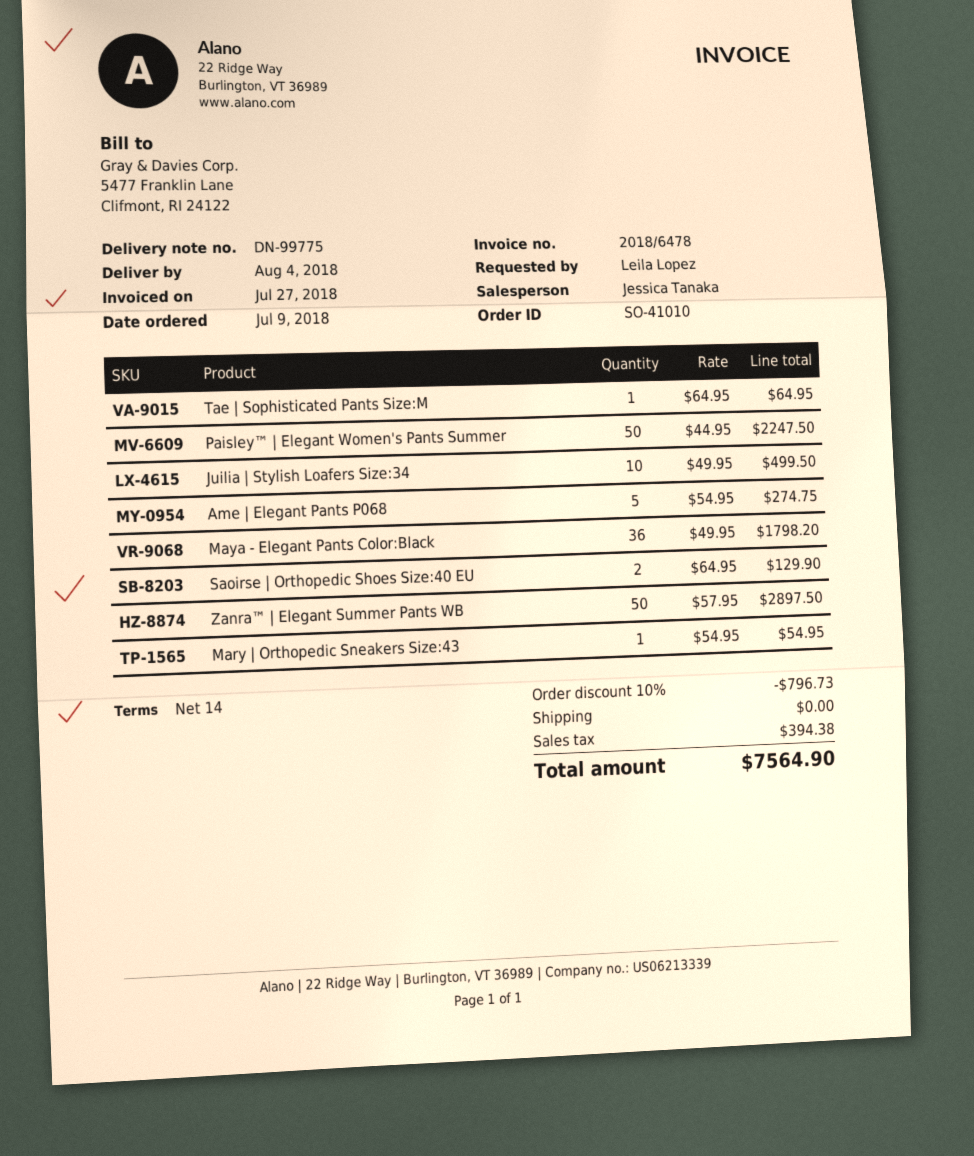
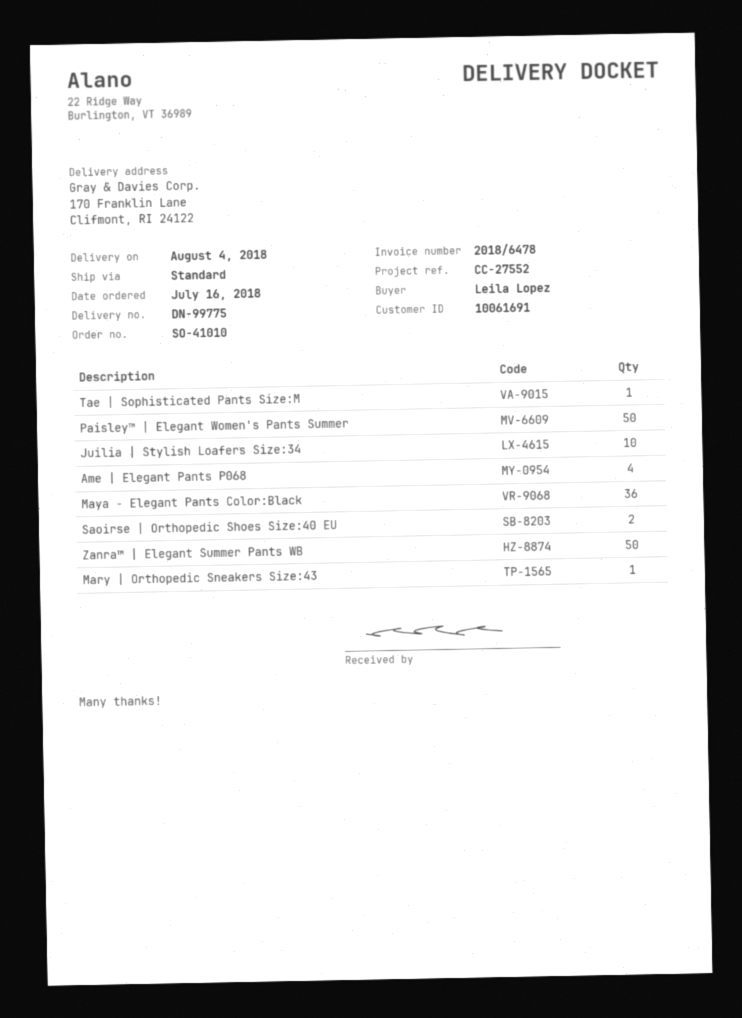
order date: 2018-07-09 -> 2018-07-16
Ame | Elegant Pants P068: 5 -> 4

